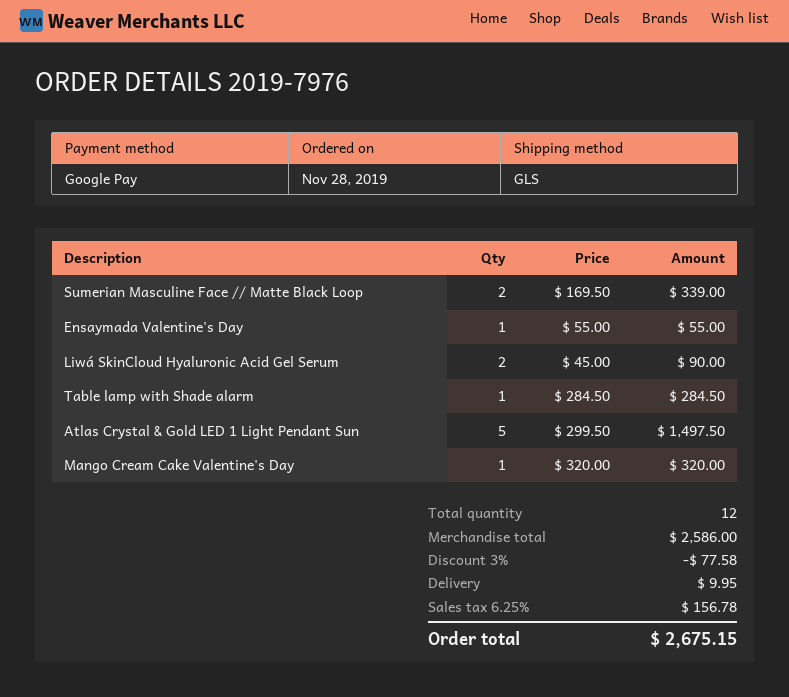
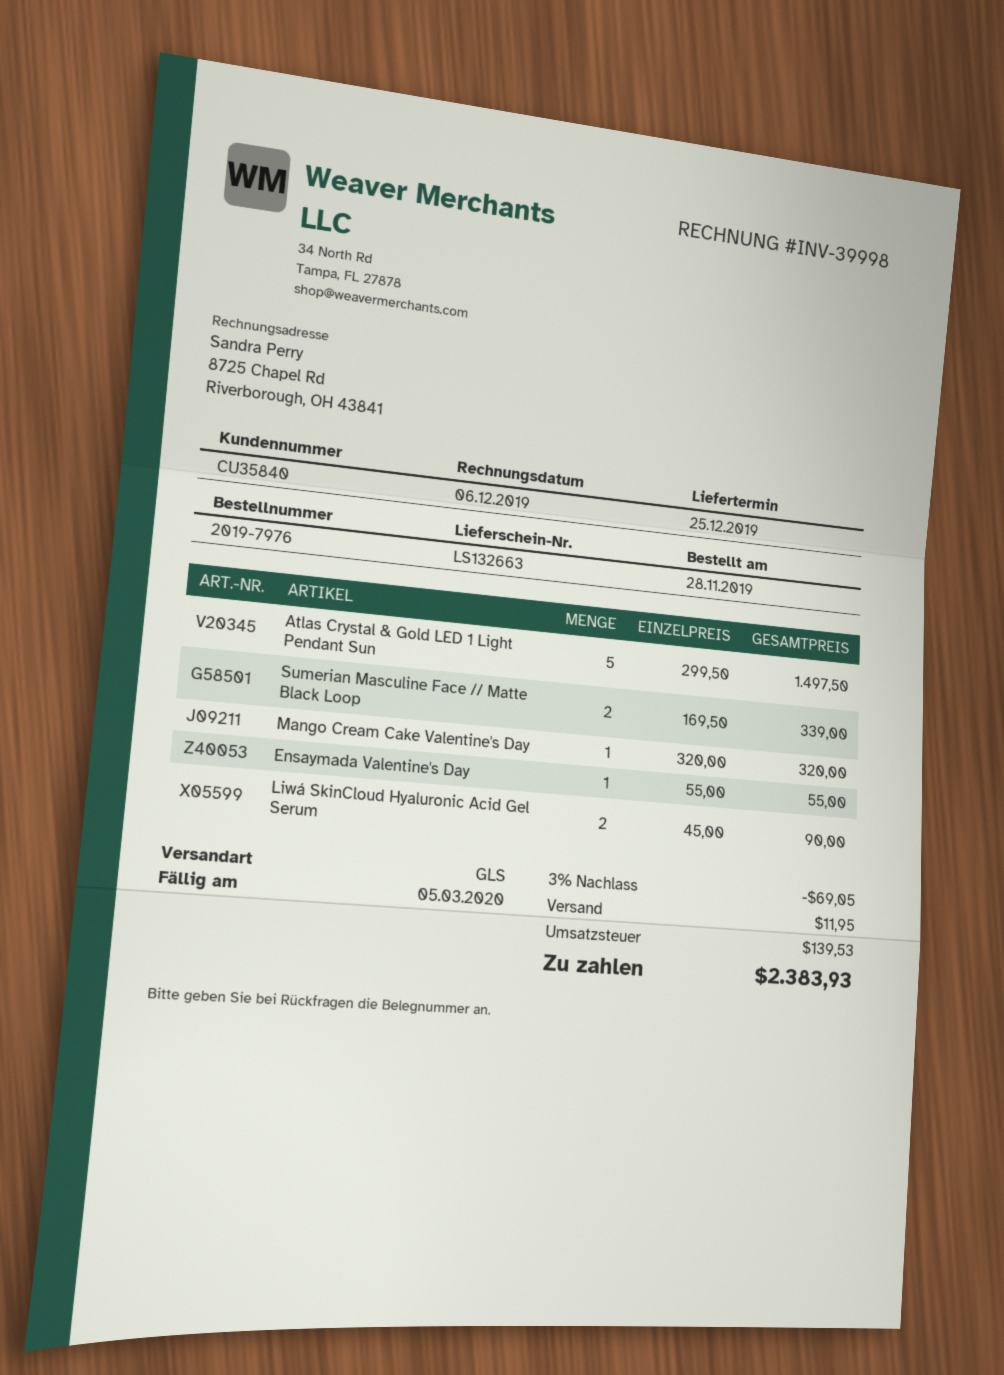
Table lamp with Shade alarm: 1 x 284.50 = 284.50 -> none
discount: 3% = 77.58 -> 3% = 69.05
shipping: 9.95 -> 11.95
tax: 156.78 -> 139.53
total: 2675.15 -> 2383.93

